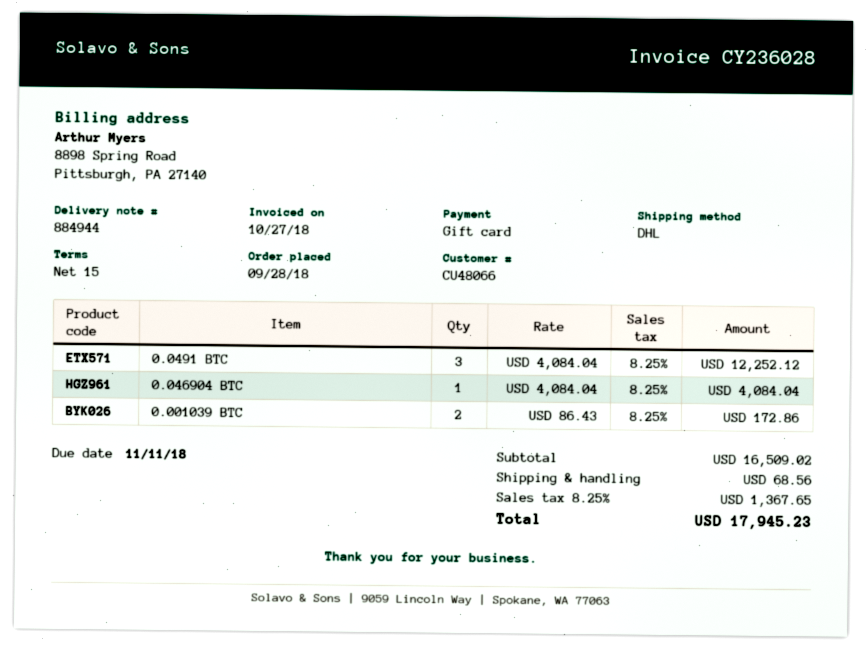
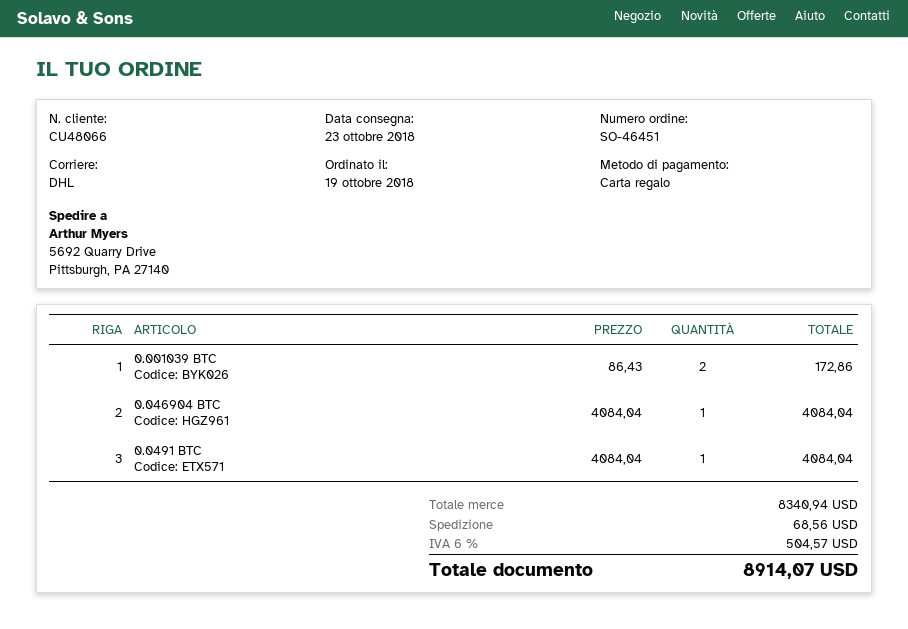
order date: 2018-09-28 -> 2018-10-19
0.0491 BTC: 3 x 4084.04 = 12252.12 -> 1 x 4084.04 = 4084.04
subtotal: 16509.02 -> 8340.94
tax: 8.25% = 1367.65 -> 6% = 504.57
total: 17945.23 -> 8914.07

